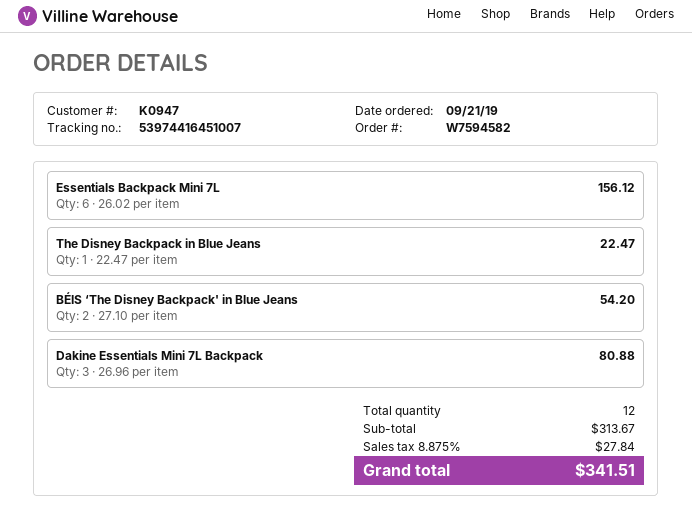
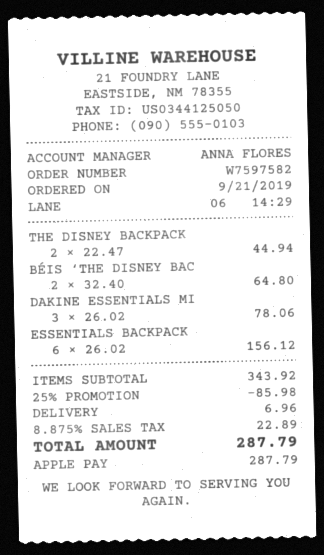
order number: W7594582 -> W7597582
The Disney Backpack in Blue Jeans: 1 x 22.47 = 22.47 -> 2 x 22.47 = 44.94
BÉIS ‘The Disney Backpack' in Blue Jeans: 2 x 27.10 = 54.20 -> 2 x 32.40 = 64.80
Dakine Essentials Mini 7L Backpack: 3 x 26.96 = 80.88 -> 3 x 26.02 = 78.06
subtotal: 313.67 -> 343.92
discount: none -> 25% = 85.98
shipping: none -> 6.96
tax: 8.875% = 27.84 -> 8.875% = 22.89
total: 341.51 -> 287.79

